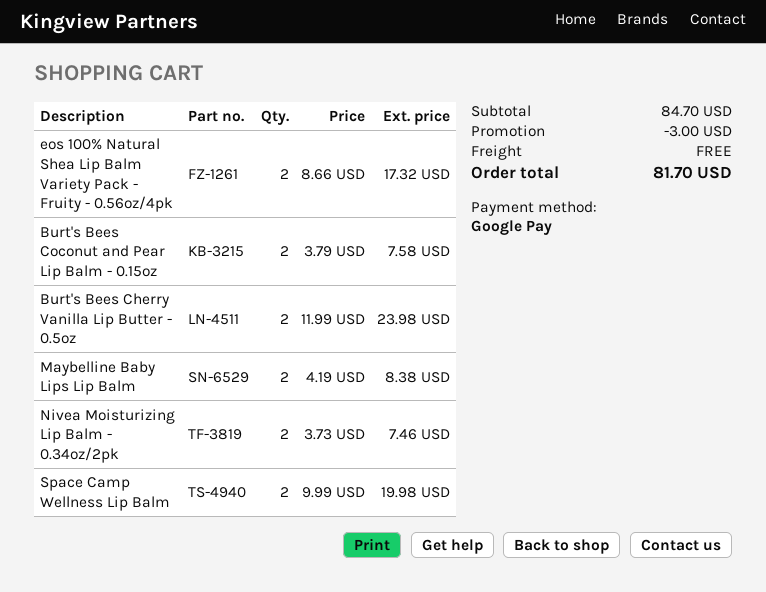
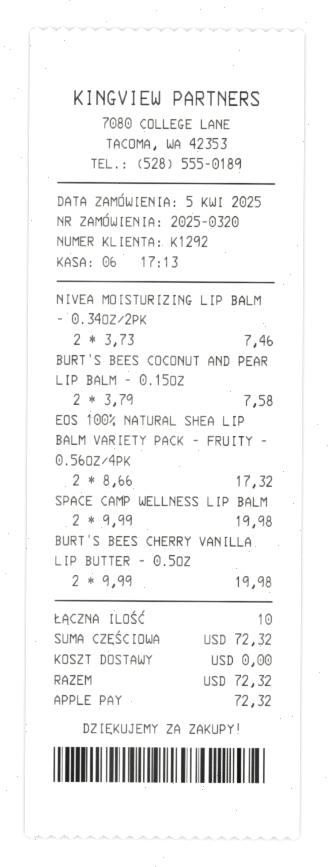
payment method: Google Pay -> Apple Pay
Burt's Bees Cherry Vanilla Lip Butter - 0.5oz: 2 x 11.99 = 23.98 -> 2 x 9.99 = 19.98
Maybelline Baby Lips Lip Balm: 2 x 4.19 = 8.38 -> none
subtotal: 84.70 -> 72.32
discount: 3.00 -> none
total: 81.70 -> 72.32

